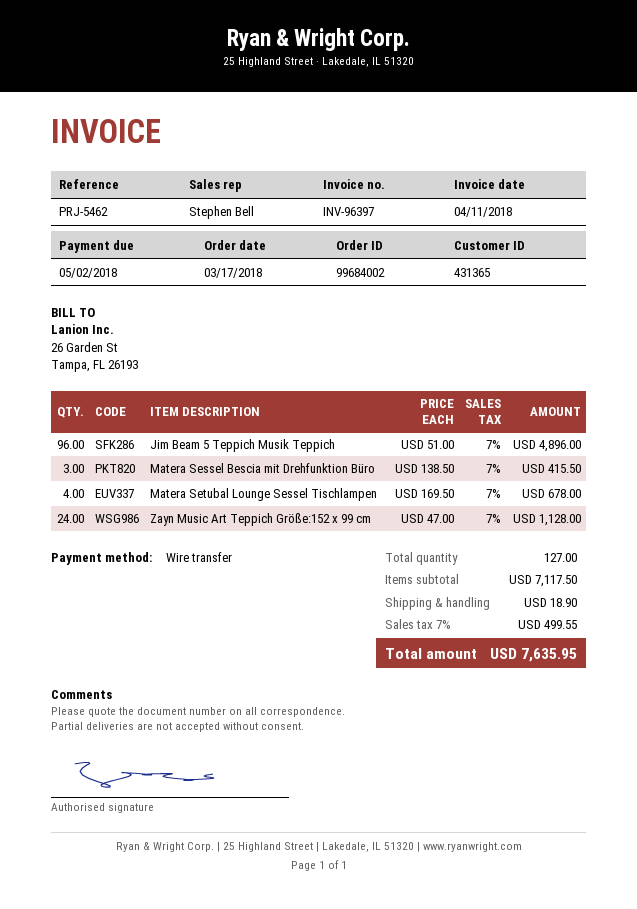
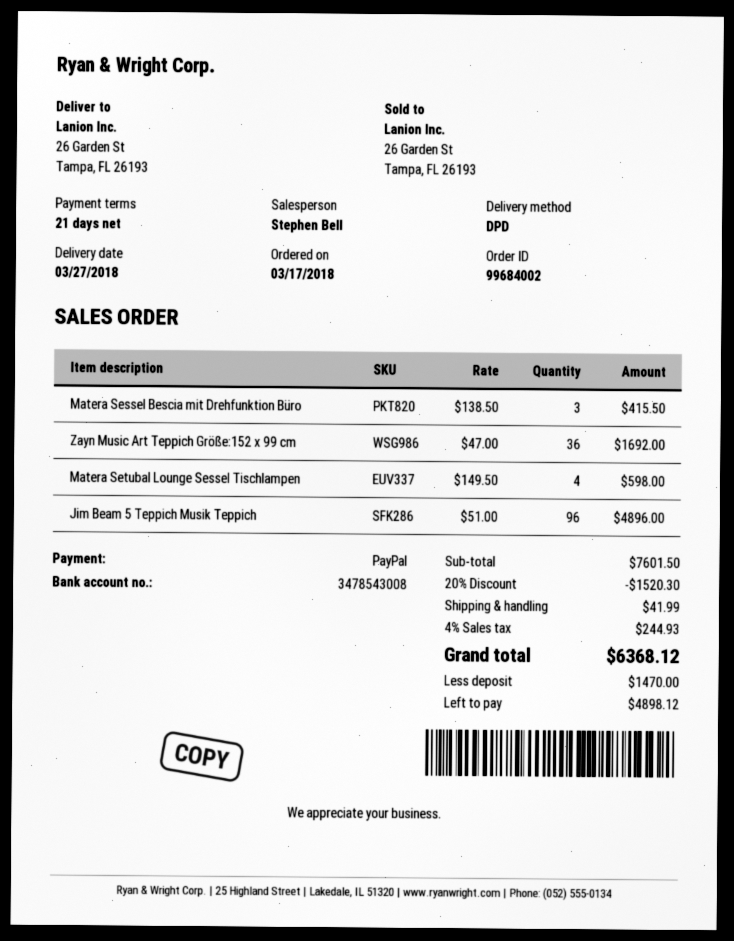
payment method: bank transfer -> PayPal
Matera Setubal Lounge Sessel Tischlampen: 4 x 169.50 = 678.00 -> 4 x 149.50 = 598.00
Zayn Music Art Teppich Größe:152 x 99 cm: 24 x 47.00 = 1128.00 -> 36 x 47.00 = 1692.00
subtotal: 7117.50 -> 7601.50
discount: none -> 20% = 1520.30
shipping: 18.90 -> 41.99
tax: 7% = 499.55 -> 4% = 244.93
total: 7635.95 -> 6368.12

